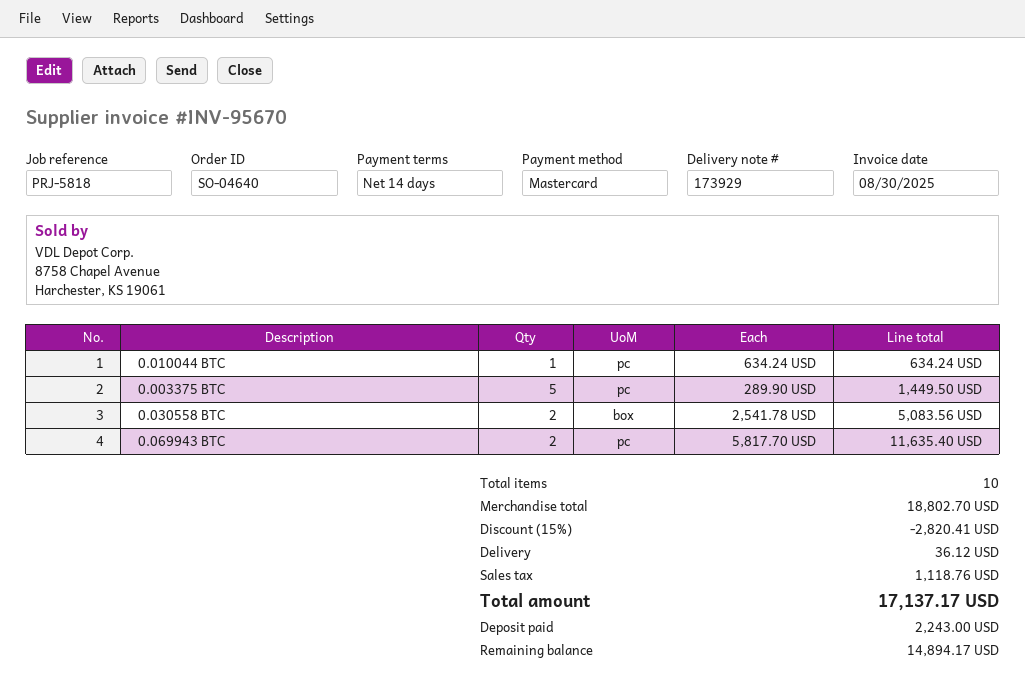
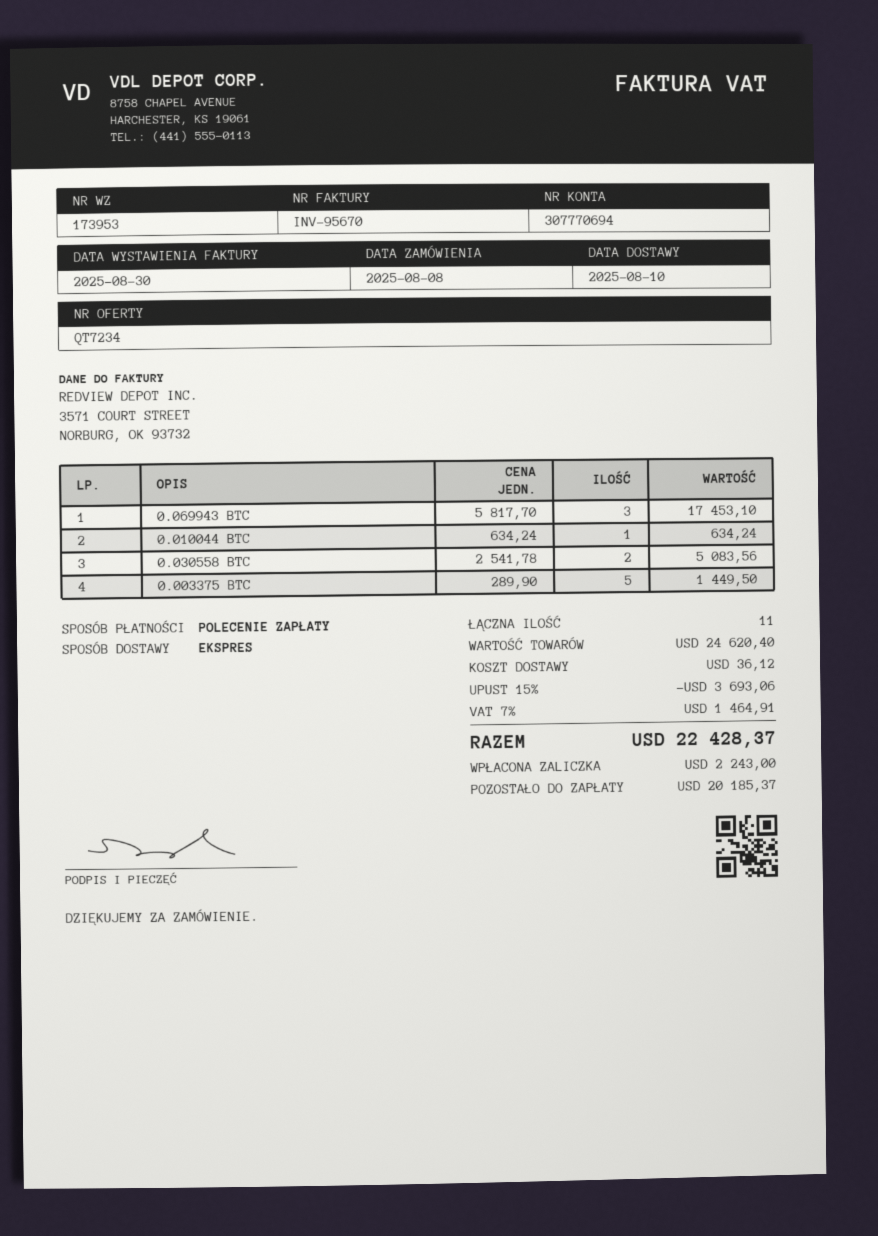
delivery note number: 173929 -> 173953
payment method: Mastercard -> direct debit
0.069943 BTC: 2 x 5817.70 = 11635.40 -> 3 x 5817.70 = 17453.10
total quantity: 10 -> 11
subtotal: 18802.70 -> 24620.40
discount: 15% = 2820.41 -> 15% = 3693.06
tax: 1118.76 -> 1464.91
total: 17137.17 -> 22428.37
balance: 14894.17 -> 20185.37

